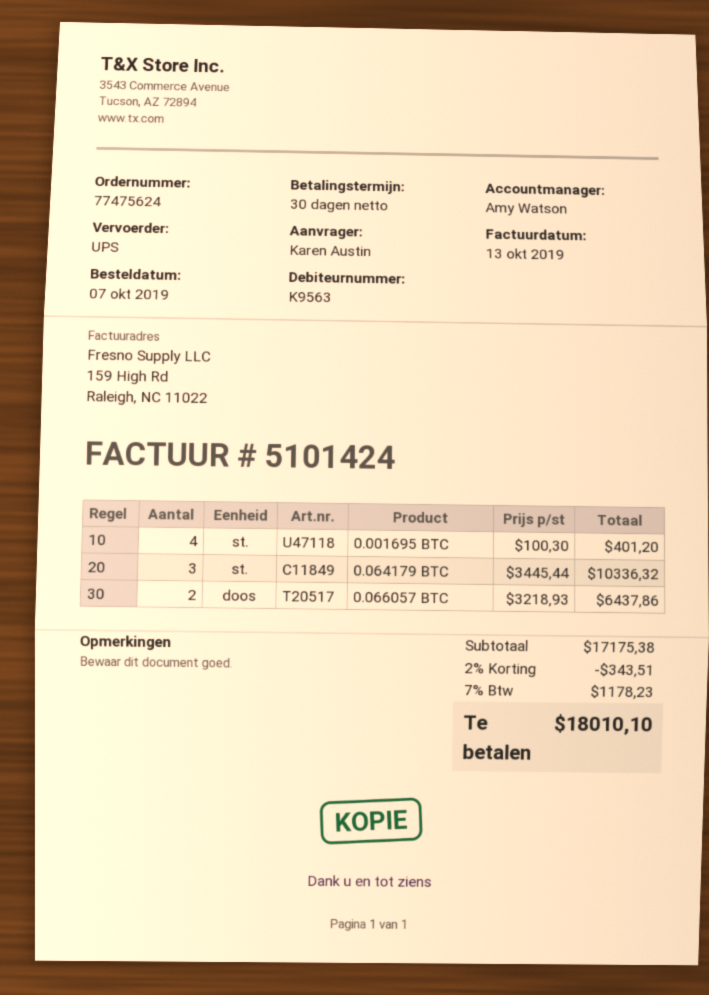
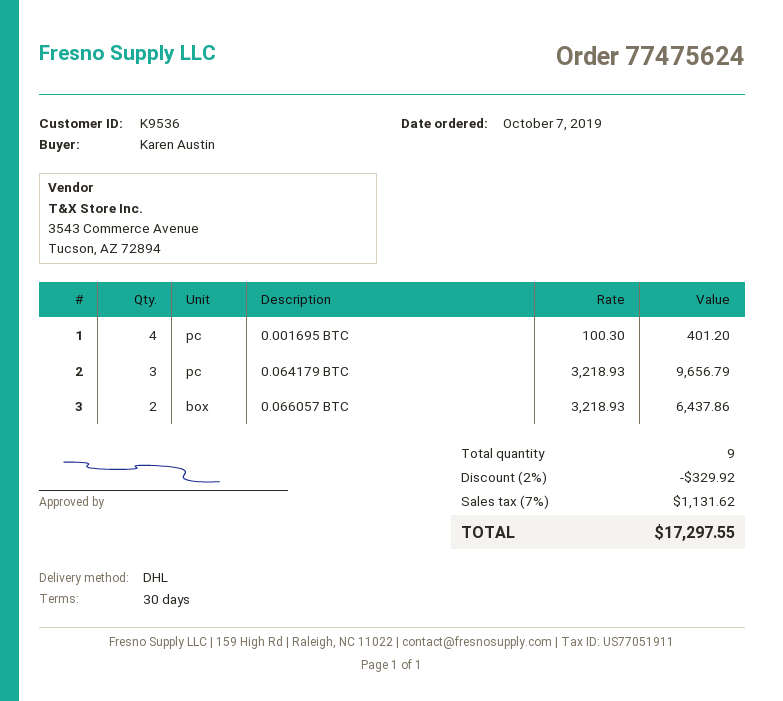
customer number: K9563 -> K9536
shipping method: UPS -> DHL
0.064179 BTC: 3 x 3445.44 = 10336.32 -> 3 x 3218.93 = 9656.79
discount: 2% = 343.51 -> 2% = 329.92
tax: 7% = 1178.23 -> 7% = 1131.62
total: 18010.10 -> 17297.55

